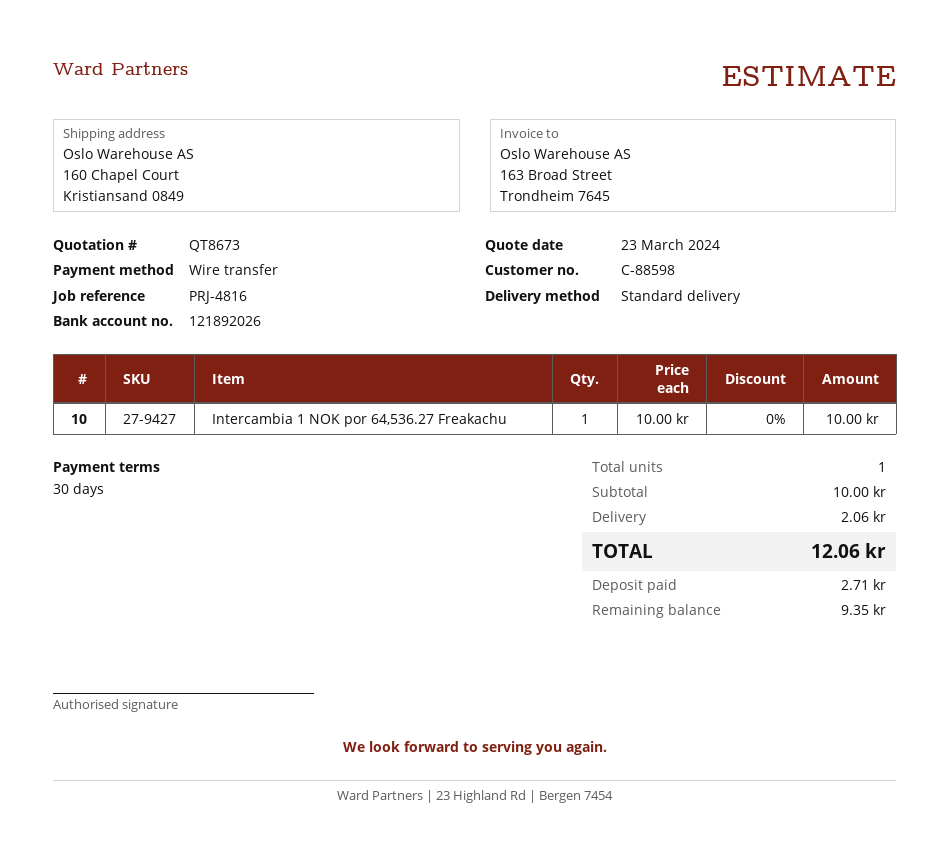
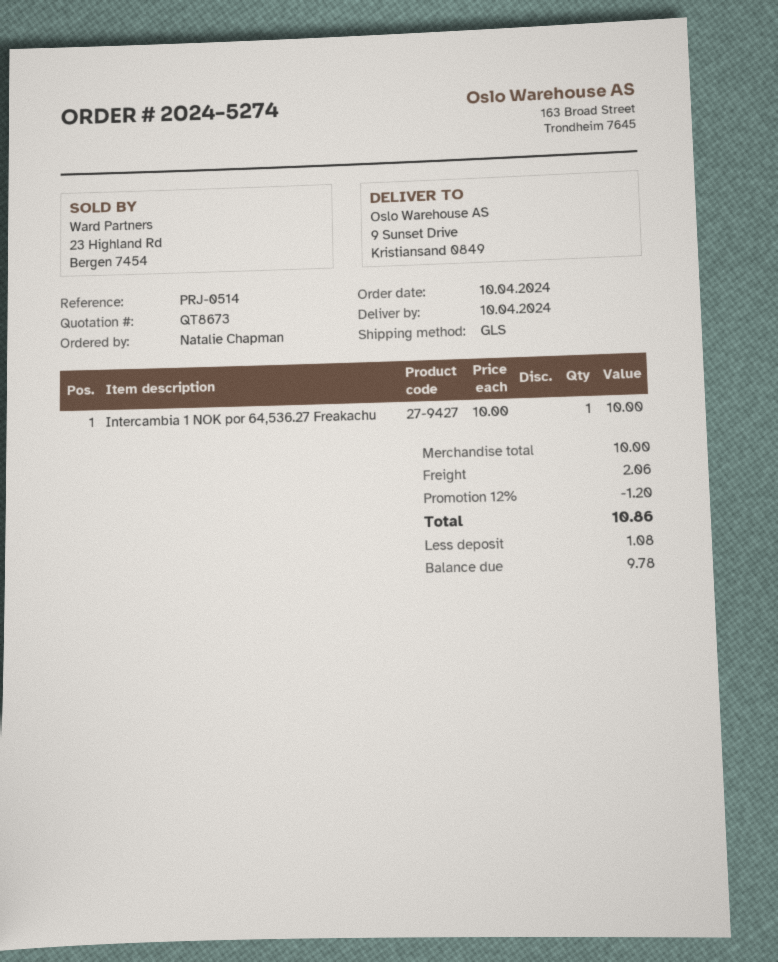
reference: PRJ-4816 -> PRJ-0514
shipping method: standard -> GLS
ship to: 160 Chapel Court, Kristiansand 0849 -> 9 Sunset Drive, Kristiansand 0849
discount: none -> 12% = 1.20
total: 12.06 -> 10.86
deposit: 2.71 -> 1.08
balance: 9.35 -> 9.78

